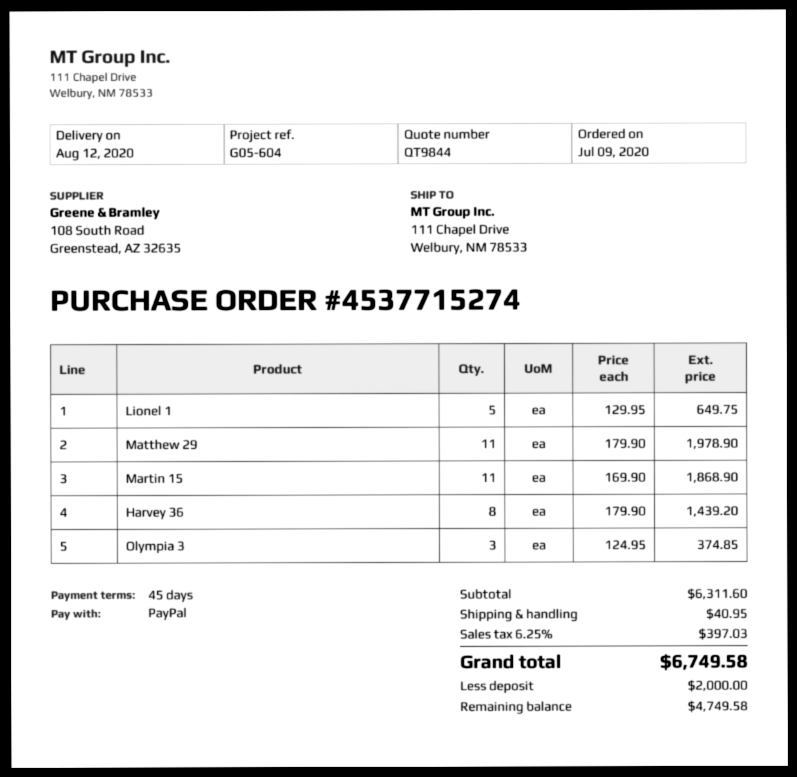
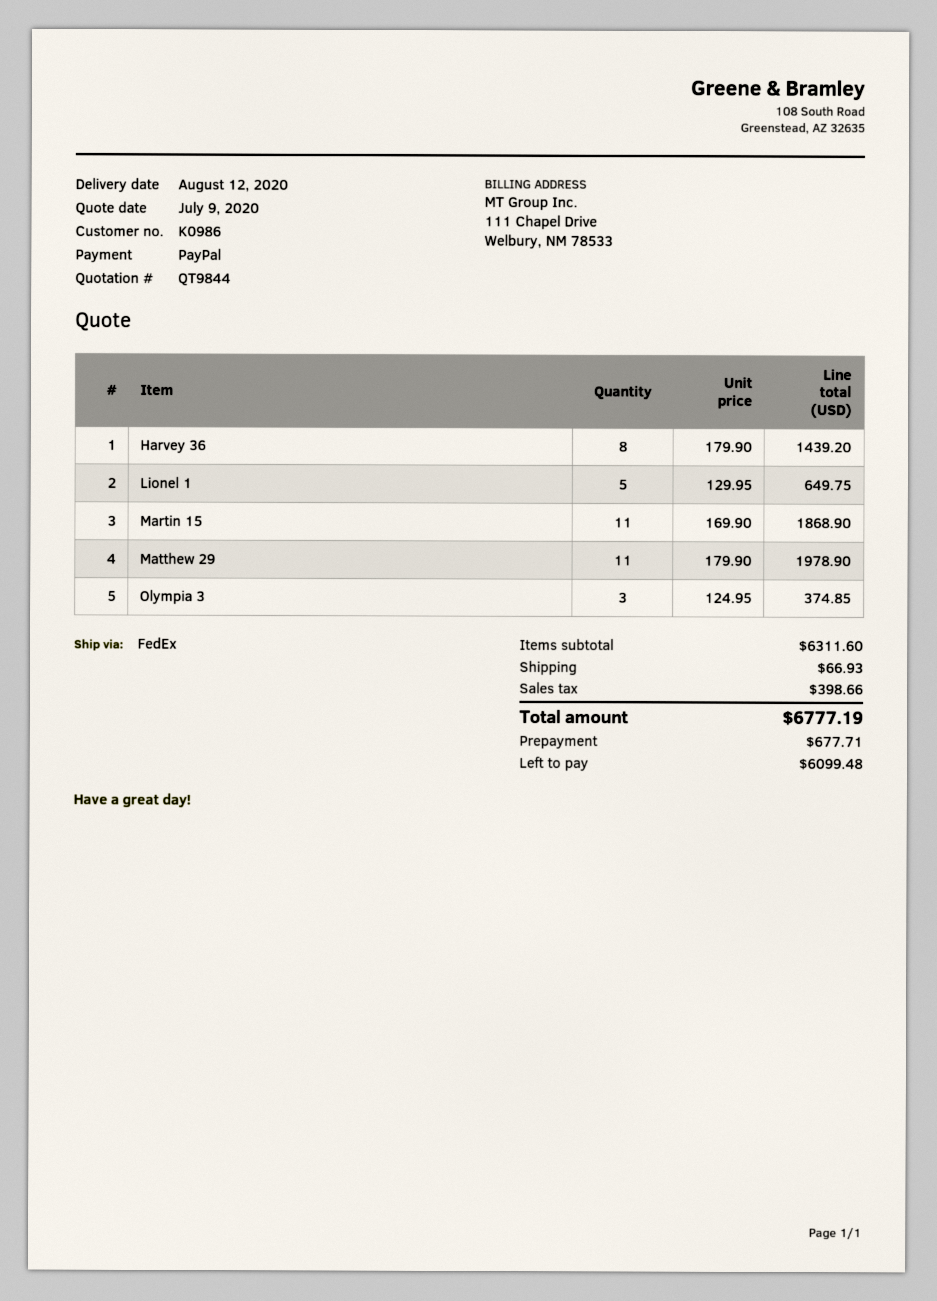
shipping: 40.95 -> 66.93
tax: 397.03 -> 398.66
total: 6749.58 -> 6777.19
deposit: 2000.00 -> 677.71
balance: 4749.58 -> 6099.48

